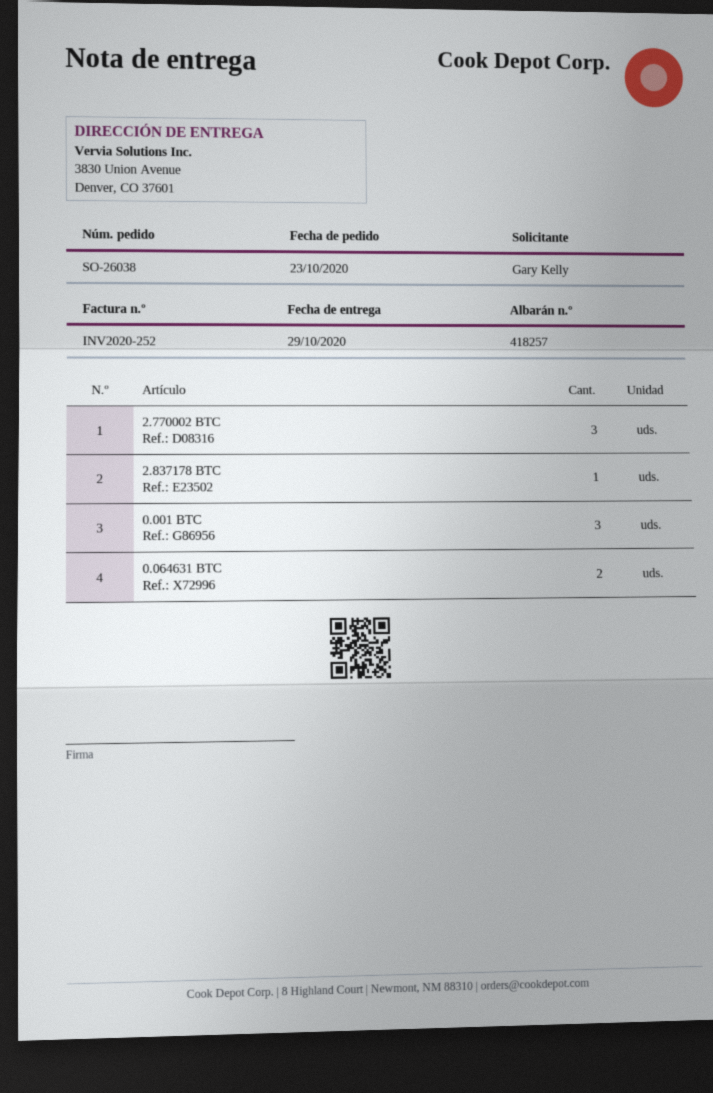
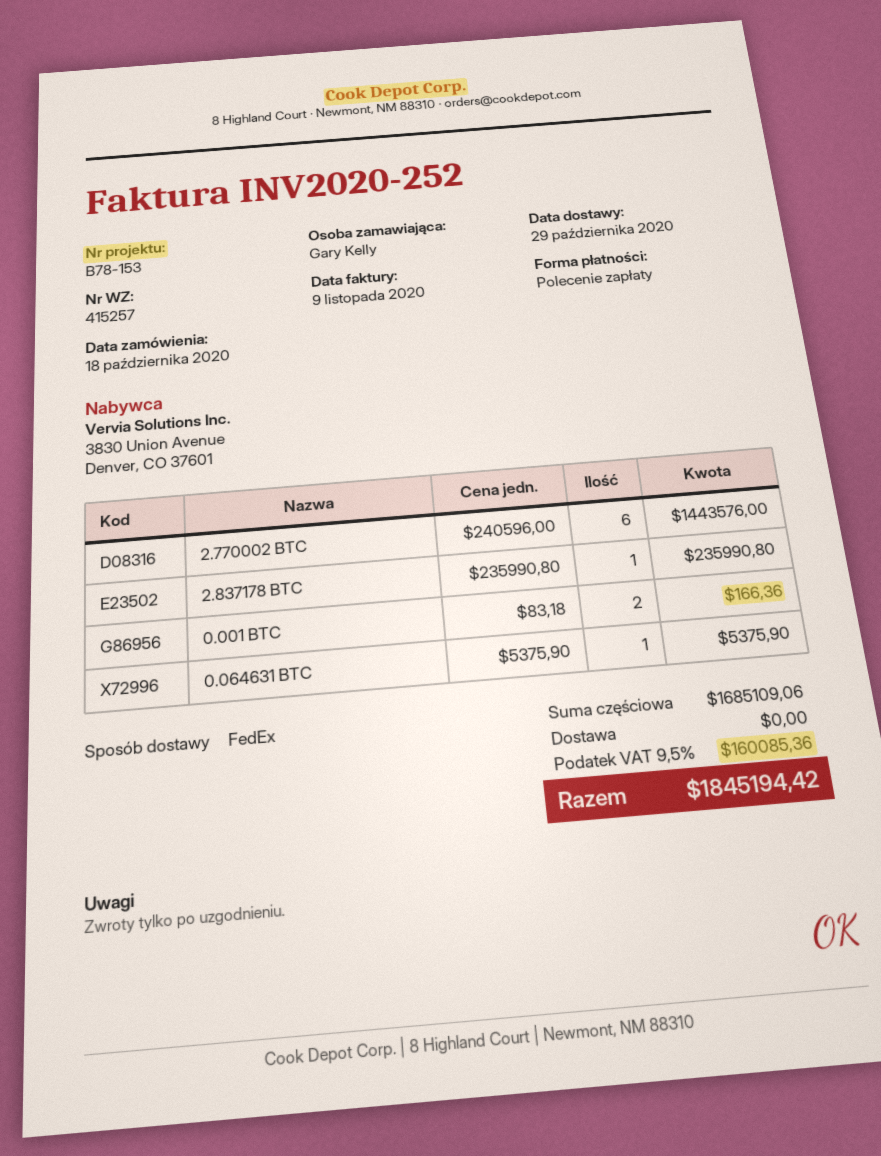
order date: 2020-10-23 -> 2020-10-18
delivery note number: 418257 -> 415257
2.770002 BTC: 3 -> 6
0.001 BTC: 3 -> 2
0.064631 BTC: 2 -> 1

